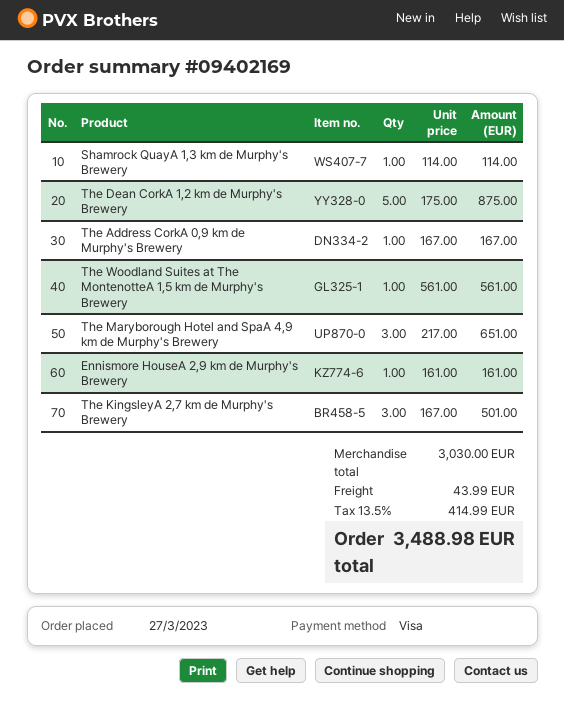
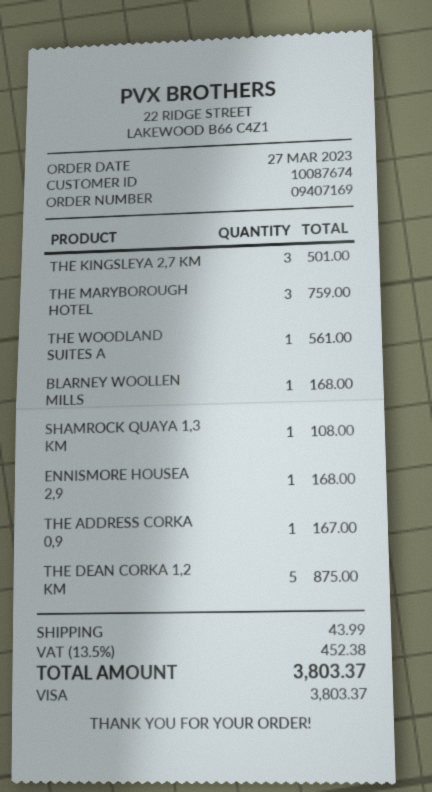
order number: 09402169 -> 09407169
Shamrock QuayA 1,3 km de Murphy's Brewery: 1 for 114.00 -> 1 for 108.00
The Maryborough Hotel and SpaA 4,9 km de Murphy's Brewery: 3 for 651.00 -> 3 for 759.00
Ennismore HouseA 2,9 km de Murphy's Brewery: 1 for 161.00 -> 1 for 168.00
BLARNEY WOOLLEN MILLS: none -> 1 for 168.00
tax: 13.5% = 414.99 -> 13.5% = 452.38
total: 3488.98 -> 3803.37

